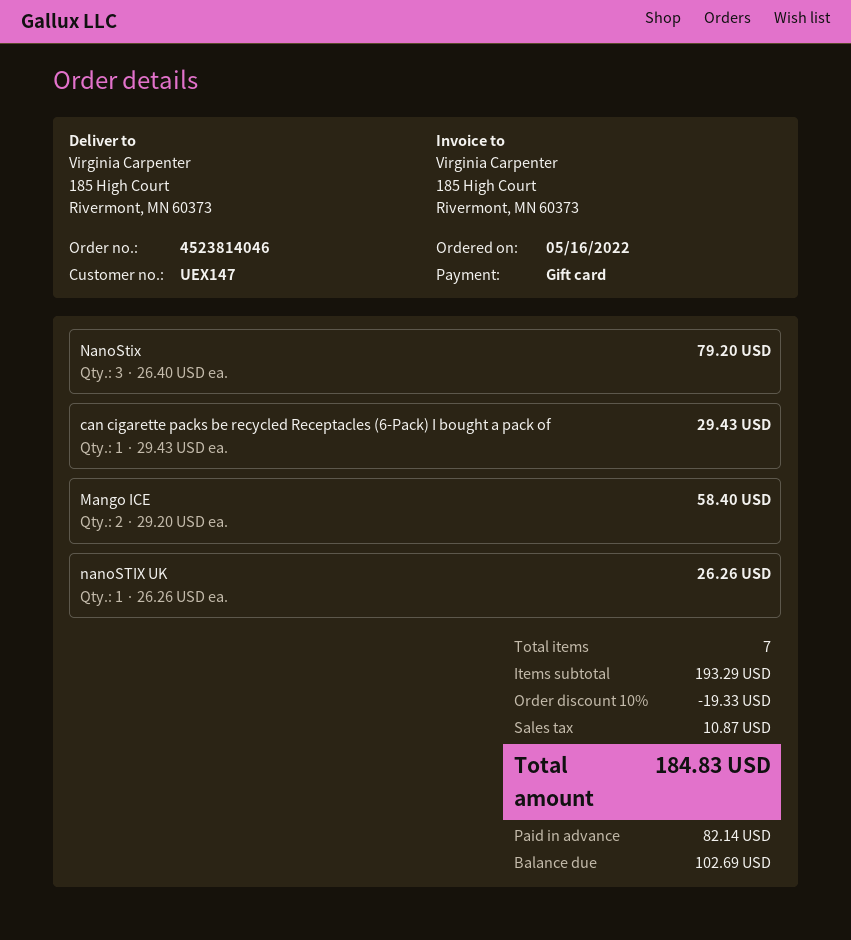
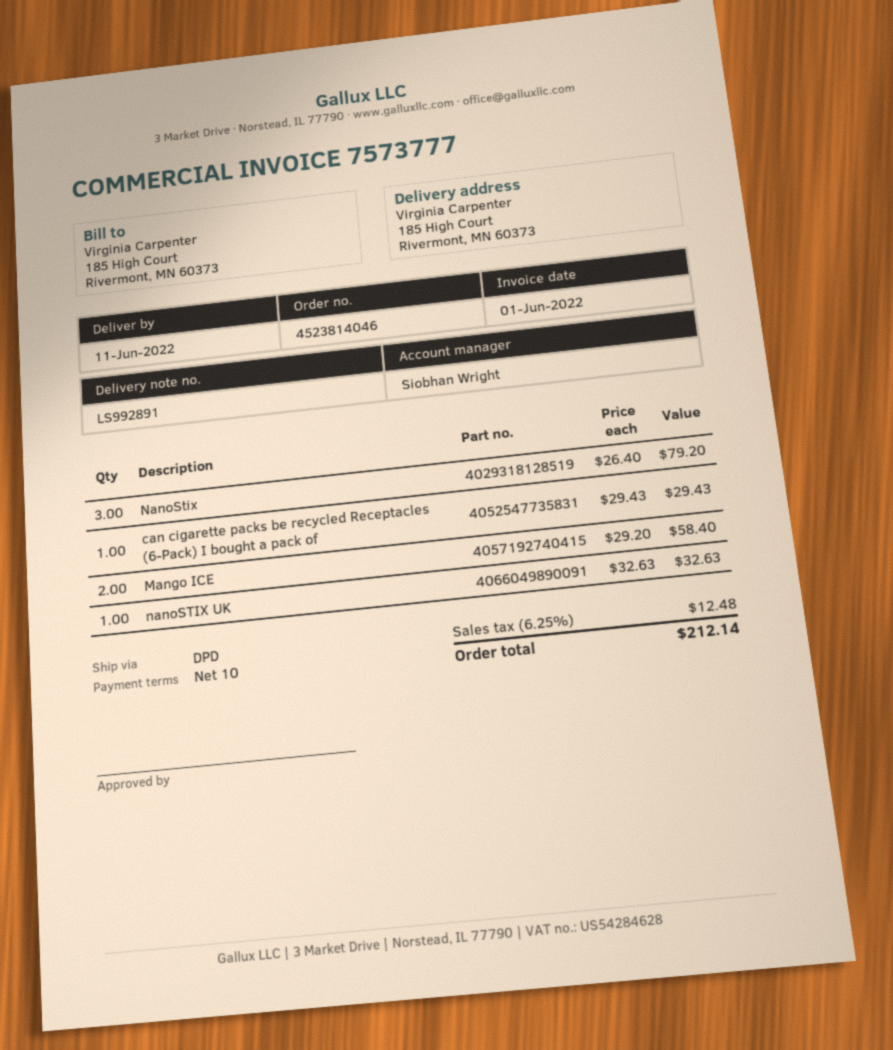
nanoSTIX UK: 1 x 26.26 = 26.26 -> 1 x 32.63 = 32.63
discount: 10% = 19.33 -> none
tax: 10.87 -> 12.48
total: 184.83 -> 212.14

